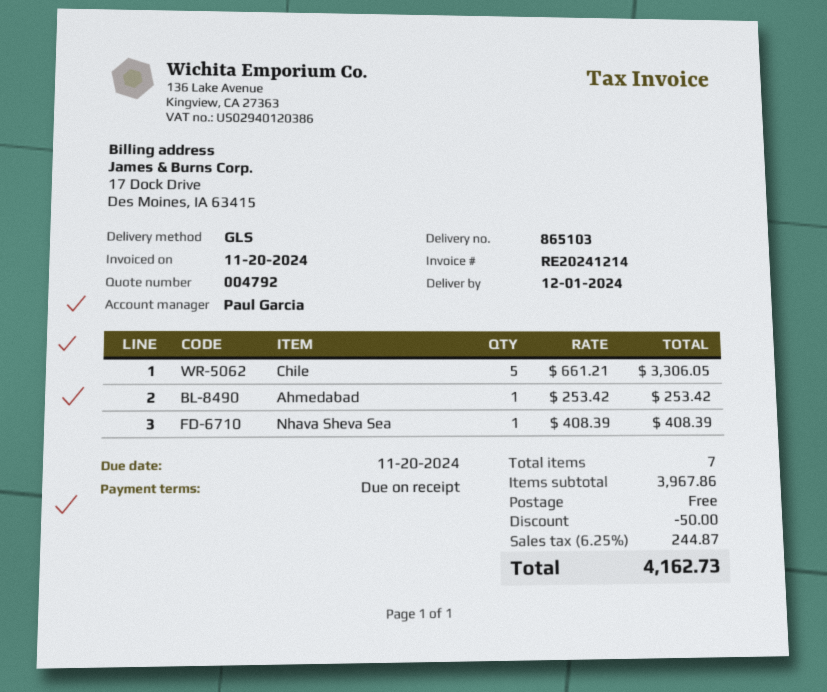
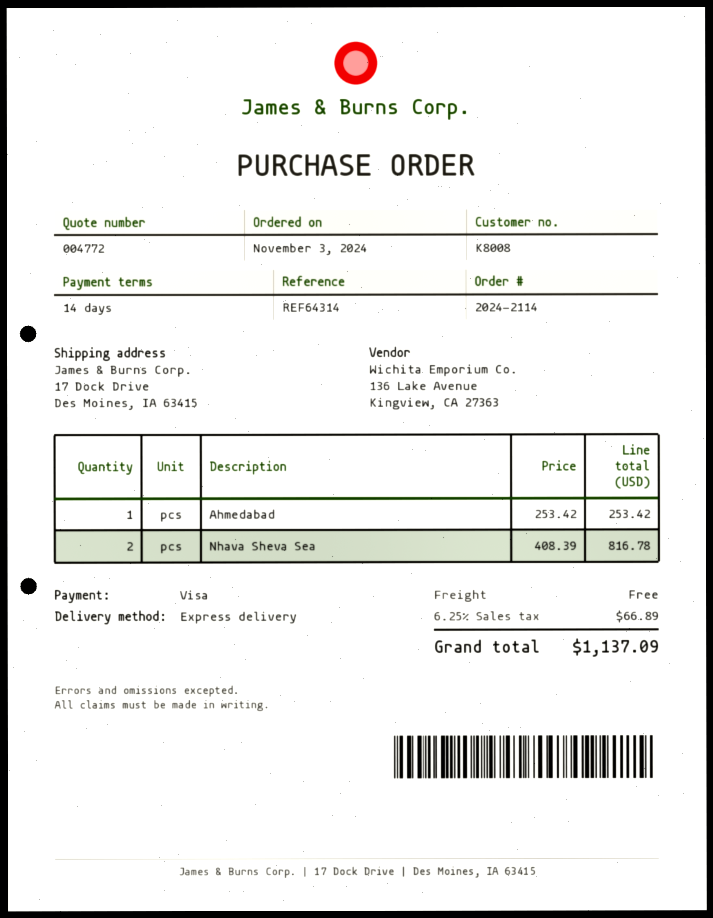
quote number: 004792 -> 004772
payment terms: on receipt -> 14 days
shipping method: GLS -> express
Chile: 5 x 661.21 = 3306.05 -> none
Nhava Sheva Sea: 1 x 408.39 = 408.39 -> 2 x 408.39 = 816.78
discount: 50.00 -> none
tax: 6.25% = 244.87 -> 6.25% = 66.89
total: 4162.73 -> 1137.09

